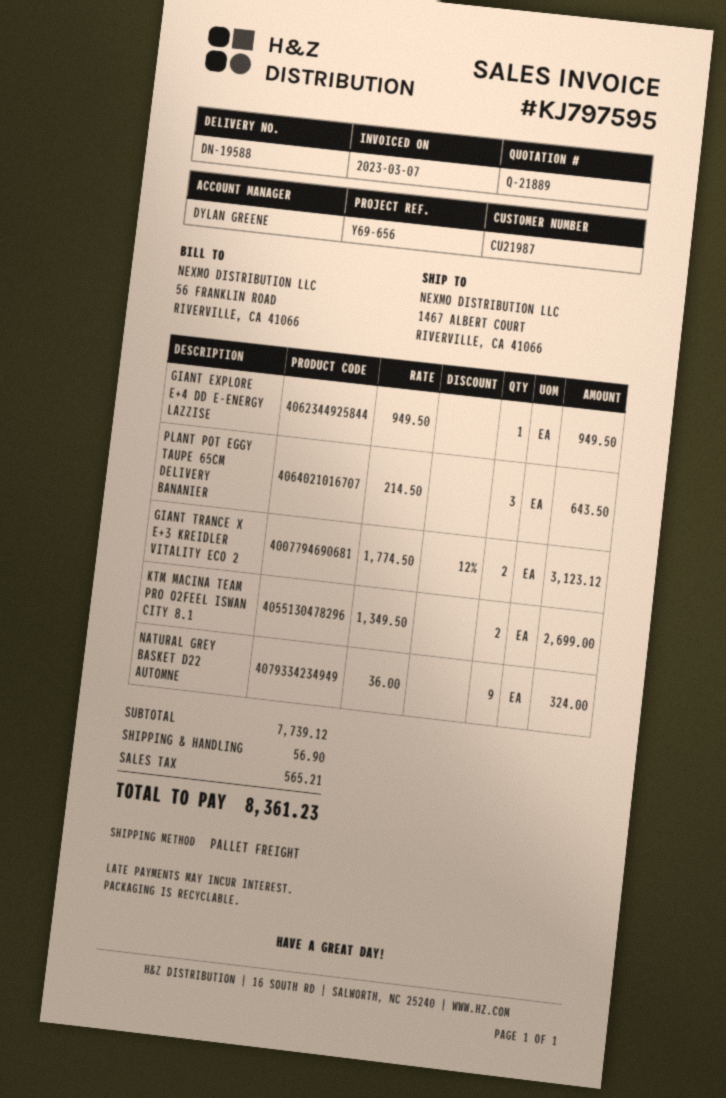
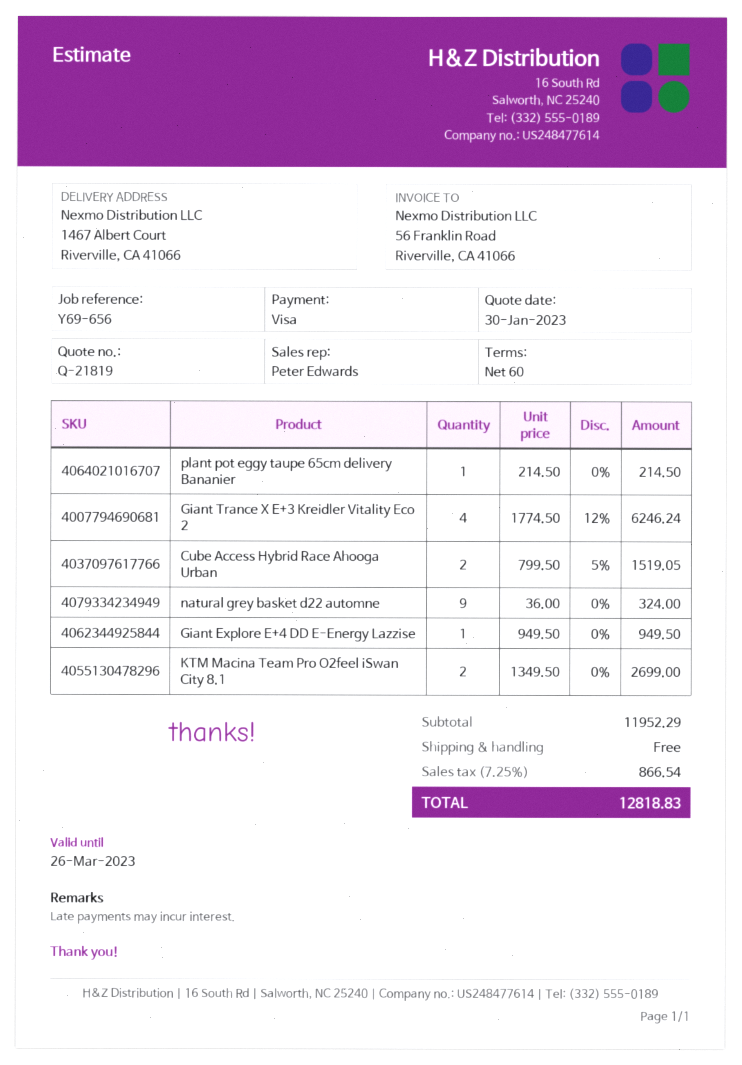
quote number: Q-21889 -> Q-21819
sales rep: DYLAN GREENE -> Peter Edwards
PLANT POT EGGY TAUPE 65CM DELIVERY BANANIER: 3 x 214.50 = 643.50 -> 1 x 214.50 = 214.50
GIANT TRANCE X E+3 KREIDLER VITALITY ECO 2: 2 x 1774.50 - 12% = 3123.12 -> 4 x 1774.50 - 12% = 6246.24
Cube Access Hybrid Race Ahooga Urban: none -> 2 x 799.50 - 5% = 1519.05
subtotal: 7739.12 -> 11952.29
shipping: 56.90 -> 0.00
tax: 565.21 -> 866.54
total: 8361.23 -> 12818.83

